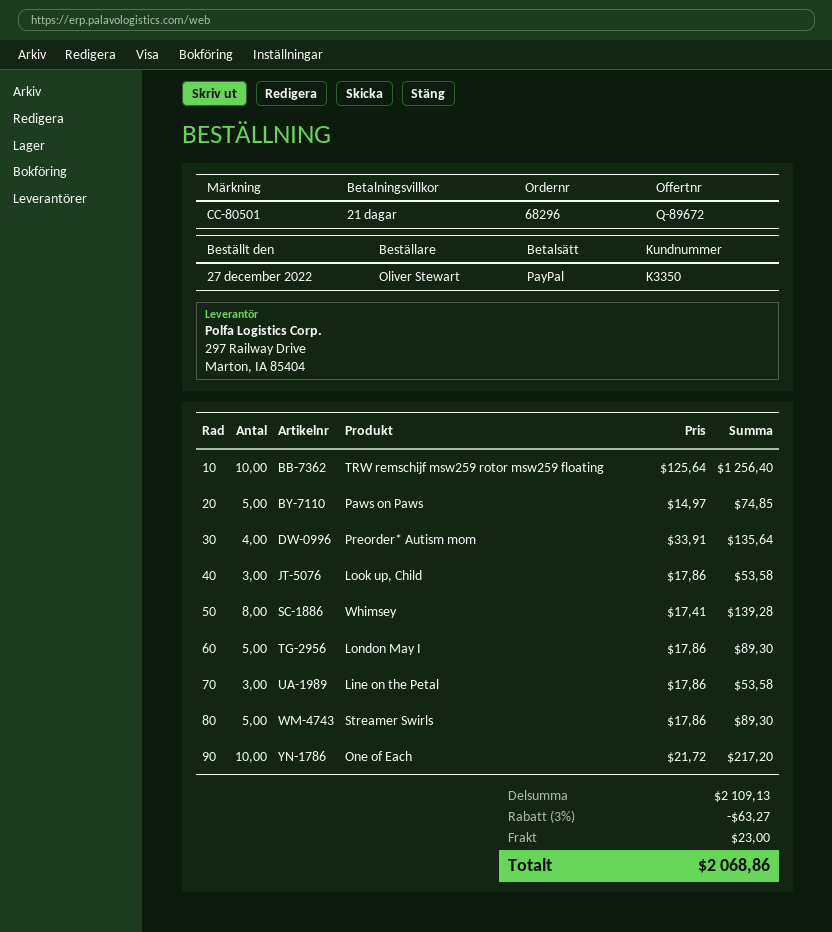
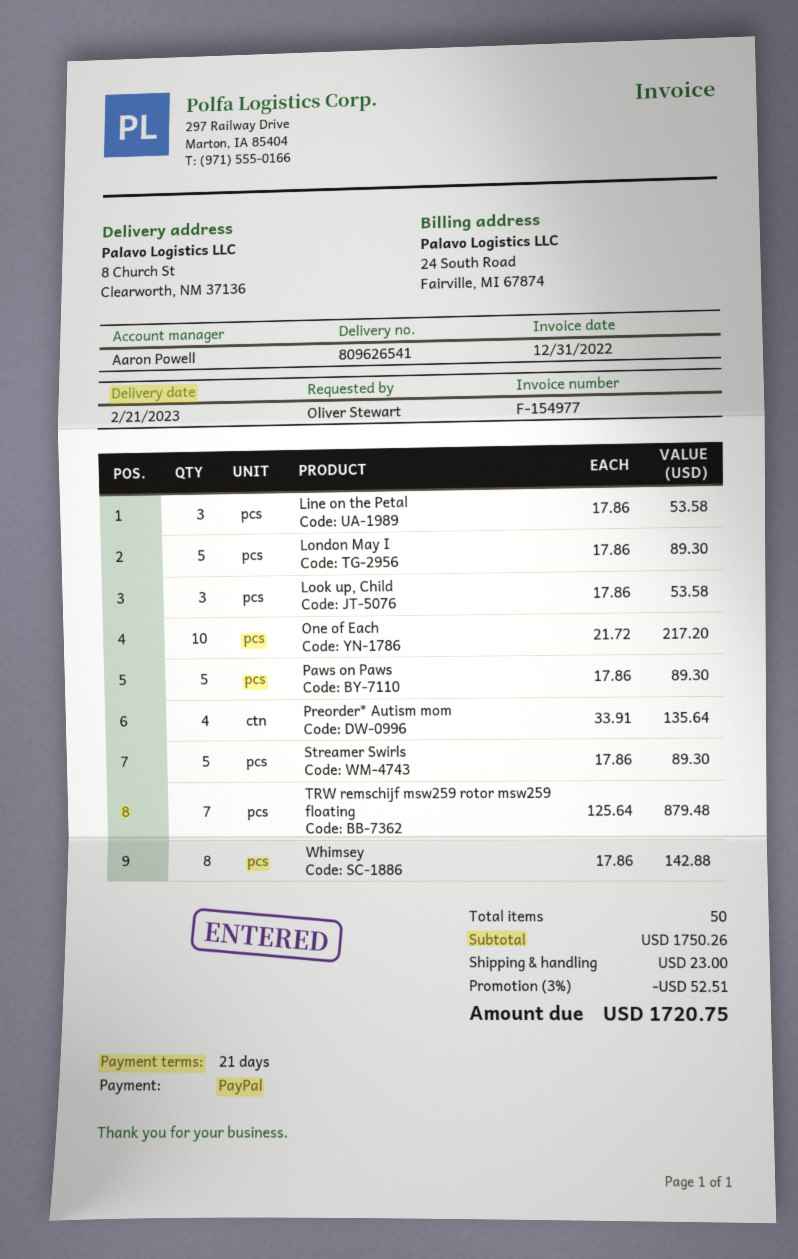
TRW remschijf msw259 rotor msw259 floating: 10 x 125.64 = 1256.40 -> 7 x 125.64 = 879.48
Paws on Paws: 5 x 14.97 = 74.85 -> 5 x 17.86 = 89.30
Whimsey: 8 x 17.41 = 139.28 -> 8 x 17.86 = 142.88
subtotal: 2109.13 -> 1750.26
discount: 3% = 63.27 -> 3% = 52.51
total: 2068.86 -> 1720.75

